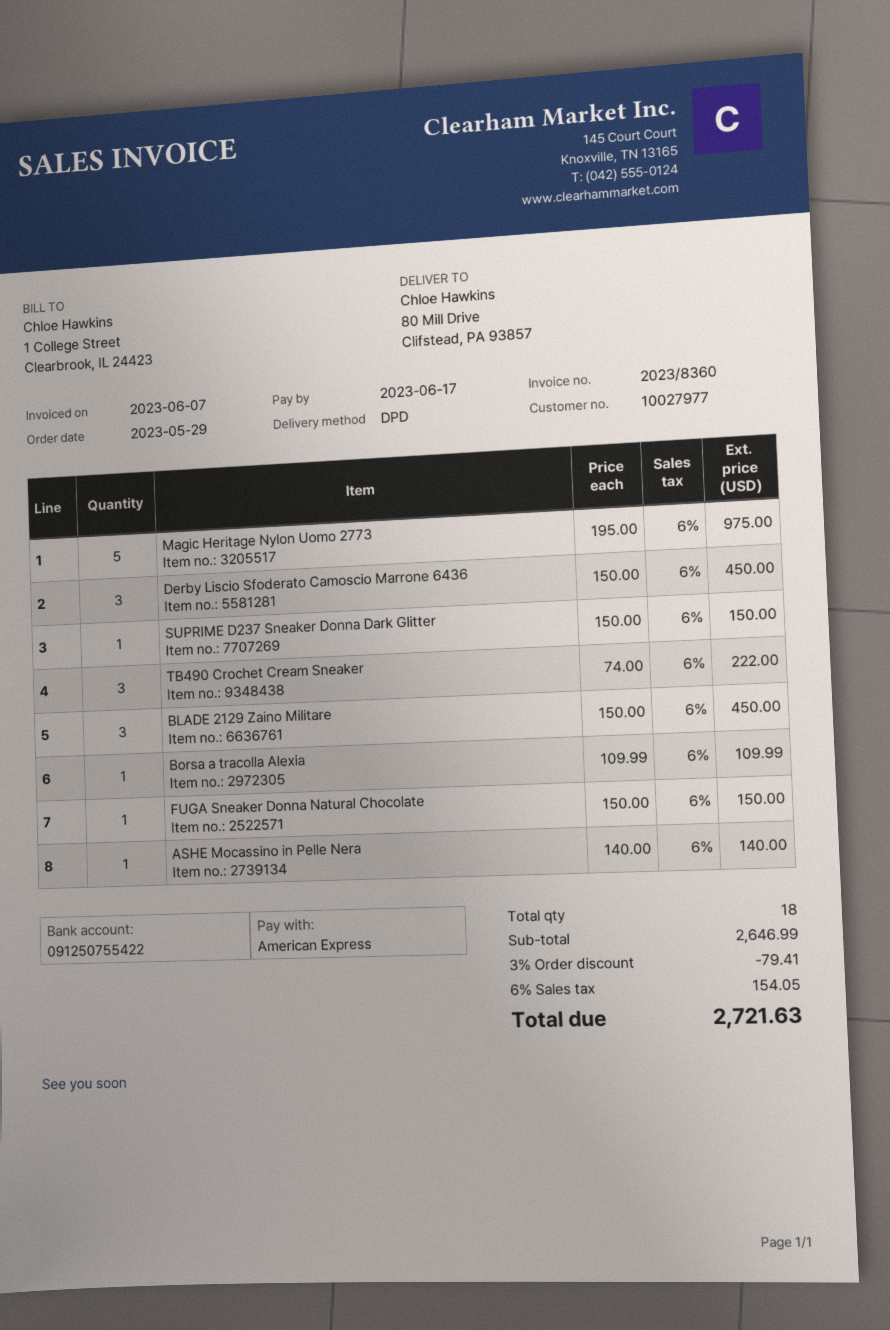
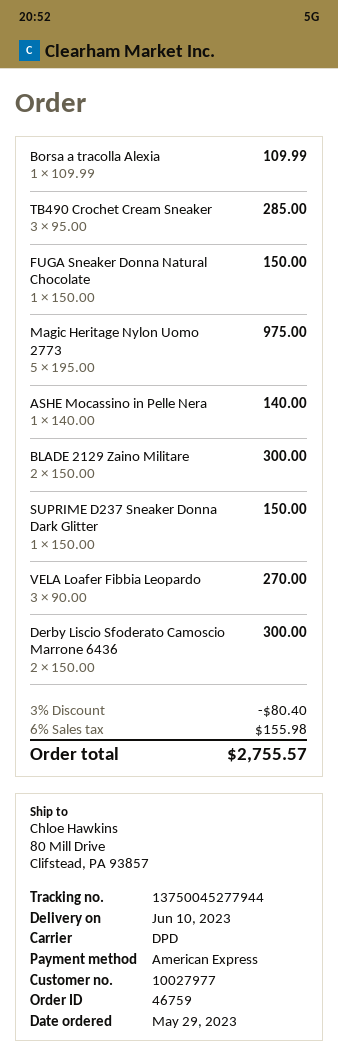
Derby Liscio Sfoderato Camoscio Marrone 6436: 3 x 150.00 = 450.00 -> 2 x 150.00 = 300.00
TB490 Crochet Cream Sneaker: 3 x 74.00 = 222.00 -> 3 x 95.00 = 285.00
BLADE 2129 Zaino Militare: 3 x 150.00 = 450.00 -> 2 x 150.00 = 300.00
VELA Loafer Fibbia Leopardo: none -> 3 x 90.00 = 270.00
discount: 3% = 79.41 -> 3% = 80.40
tax: 6% = 154.05 -> 6% = 155.98
total: 2721.63 -> 2755.57

